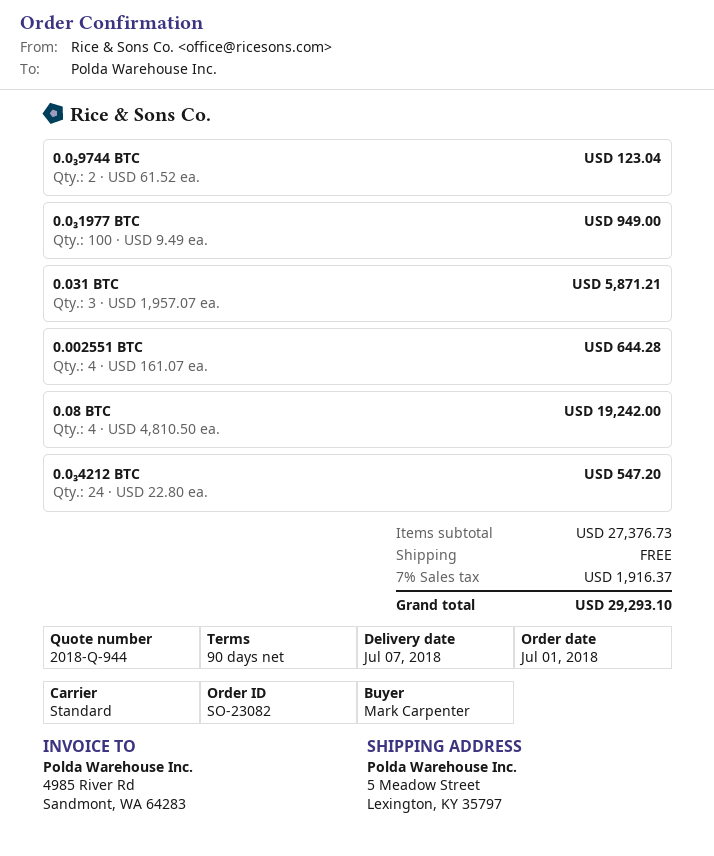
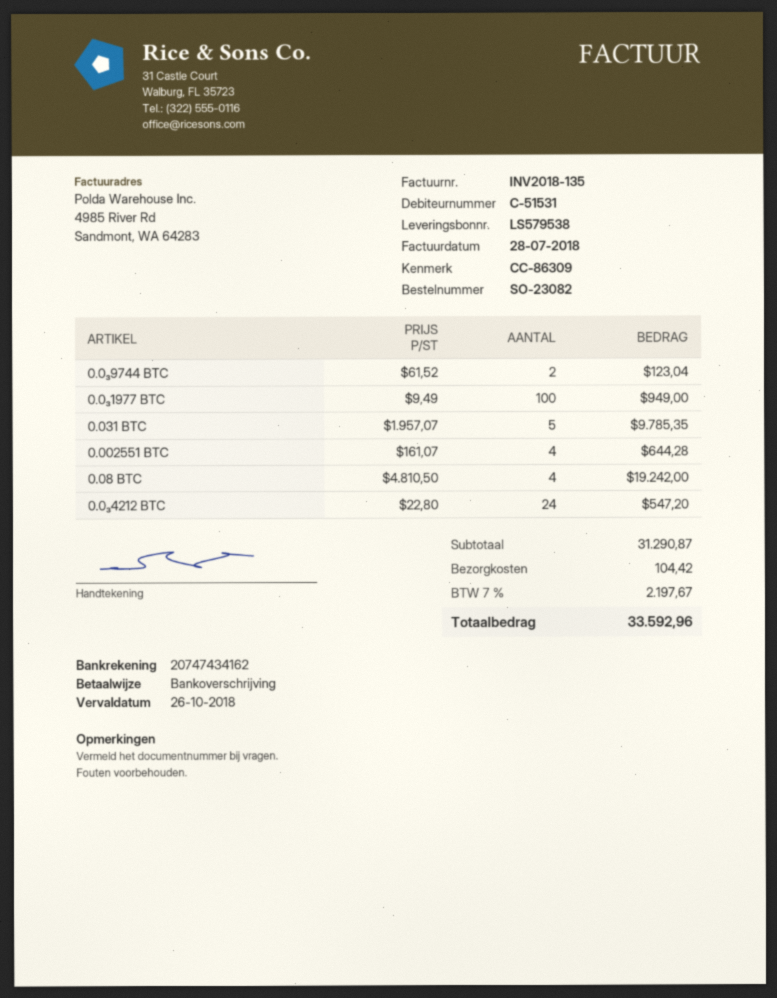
0.031 BTC: 3 x 1957.07 = 5871.21 -> 5 x 1957.07 = 9785.35
subtotal: 27376.73 -> 31290.87
shipping: 0.00 -> 104.42
tax: 7% = 1916.37 -> 7% = 2197.67
total: 29293.10 -> 33592.96

